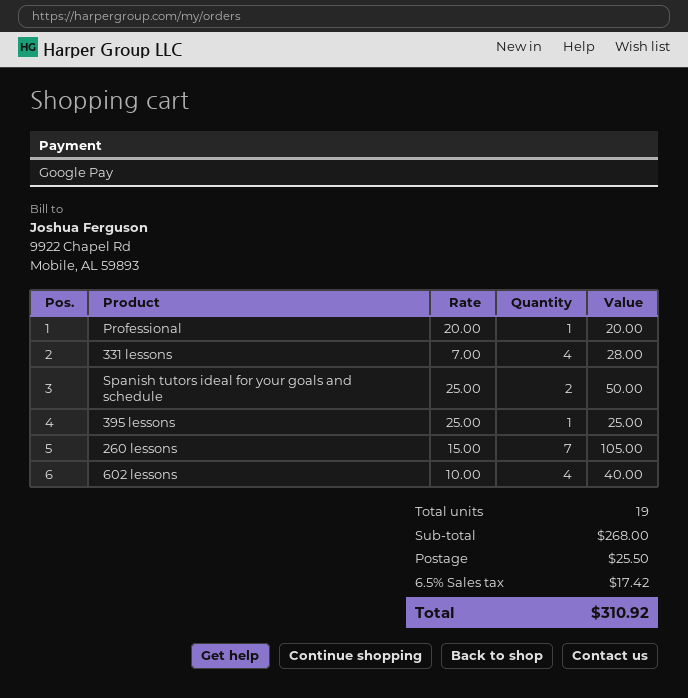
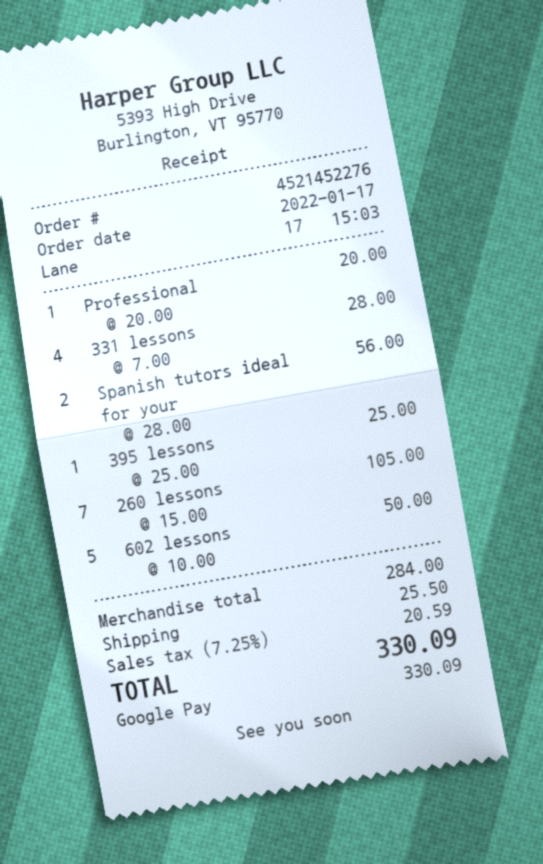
Spanish tutors ideal for your goals and schedule: 2 x 25.00 = 50.00 -> 2 x 28.00 = 56.00
602 lessons: 4 x 10.00 = 40.00 -> 5 x 10.00 = 50.00
subtotal: 268.00 -> 284.00
tax: 6.5% = 17.42 -> 7.25% = 20.59
total: 310.92 -> 330.09

